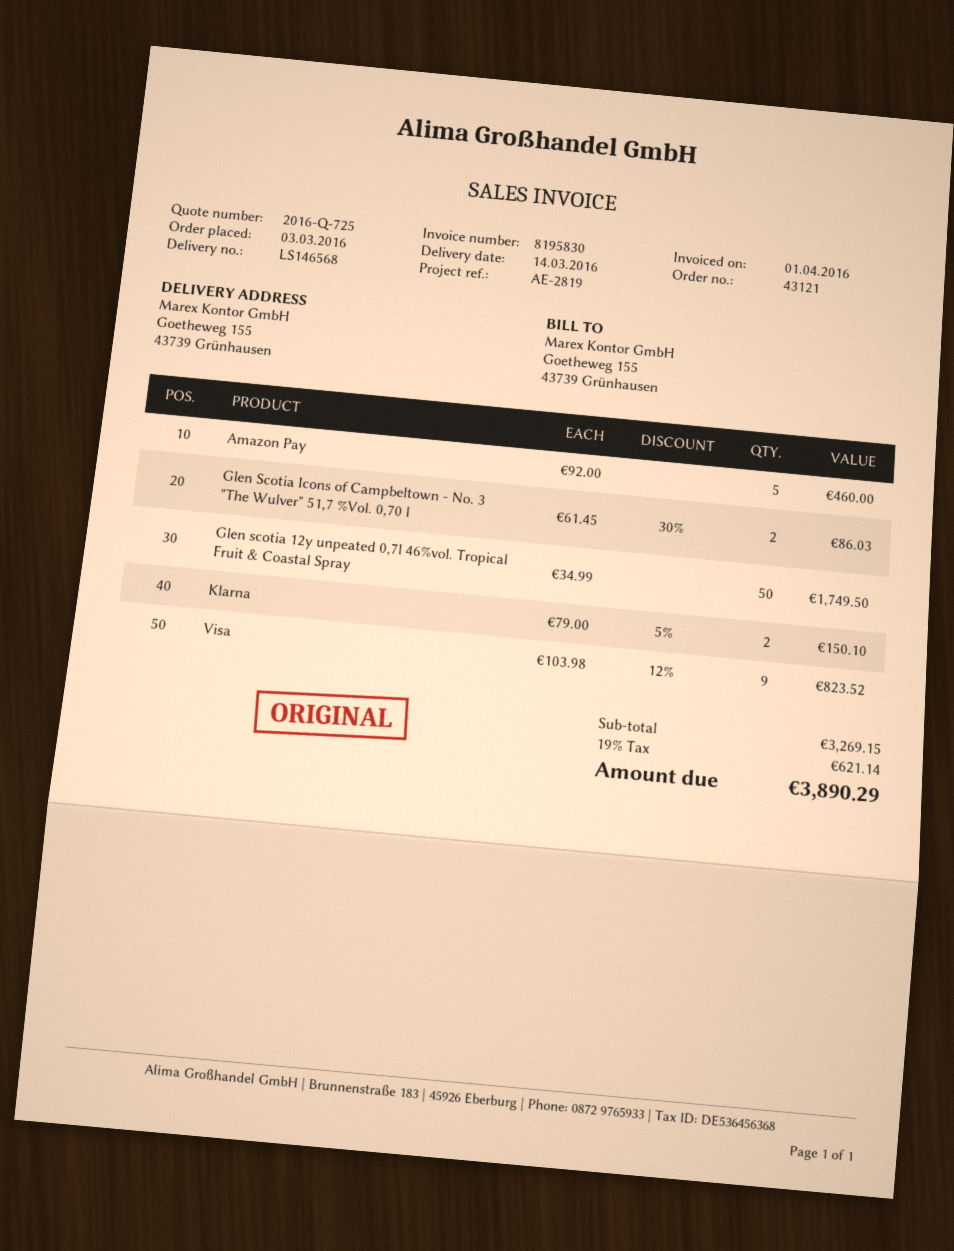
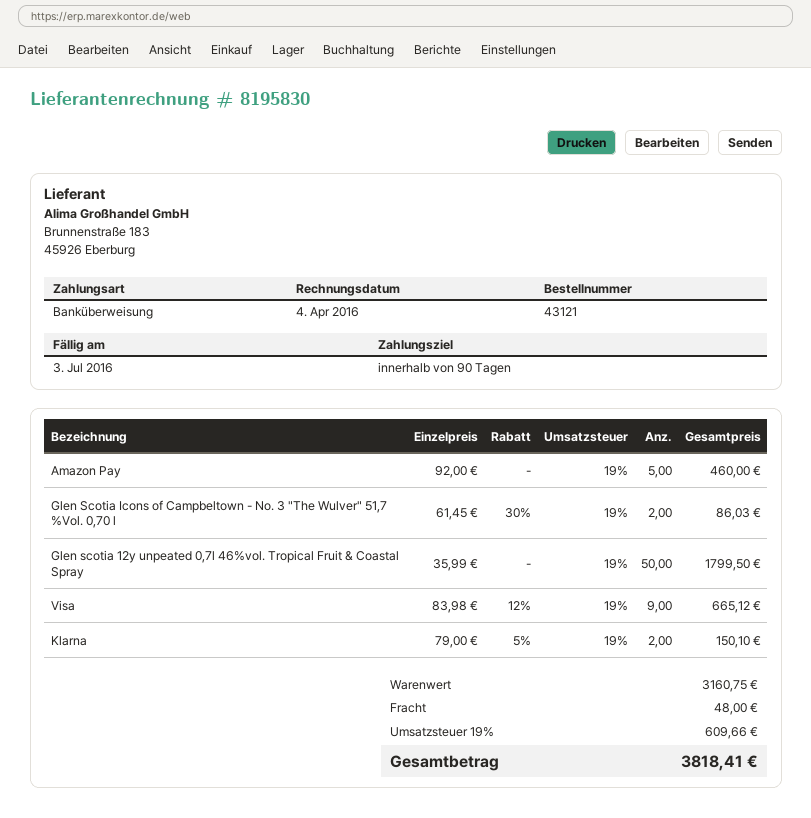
invoice date: 2016-04-01 -> 2016-04-04
Glen scotia 12y unpeated 0,7l 46%vol. Tropical Fruit & Coastal Spray: 50 x 34.99 = 1749.50 -> 50 x 35.99 = 1799.50
Visa: 9 x 103.98 - 12% = 823.52 -> 9 x 83.98 - 12% = 665.12
subtotal: 3269.15 -> 3160.75
shipping: none -> 48.00
tax: 19% = 621.14 -> 19% = 609.66
total: 3890.29 -> 3818.41

